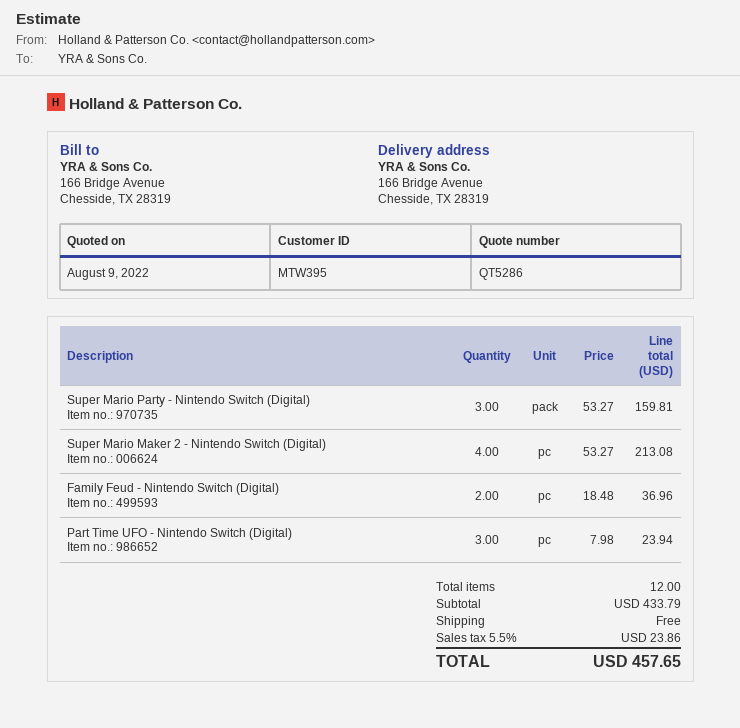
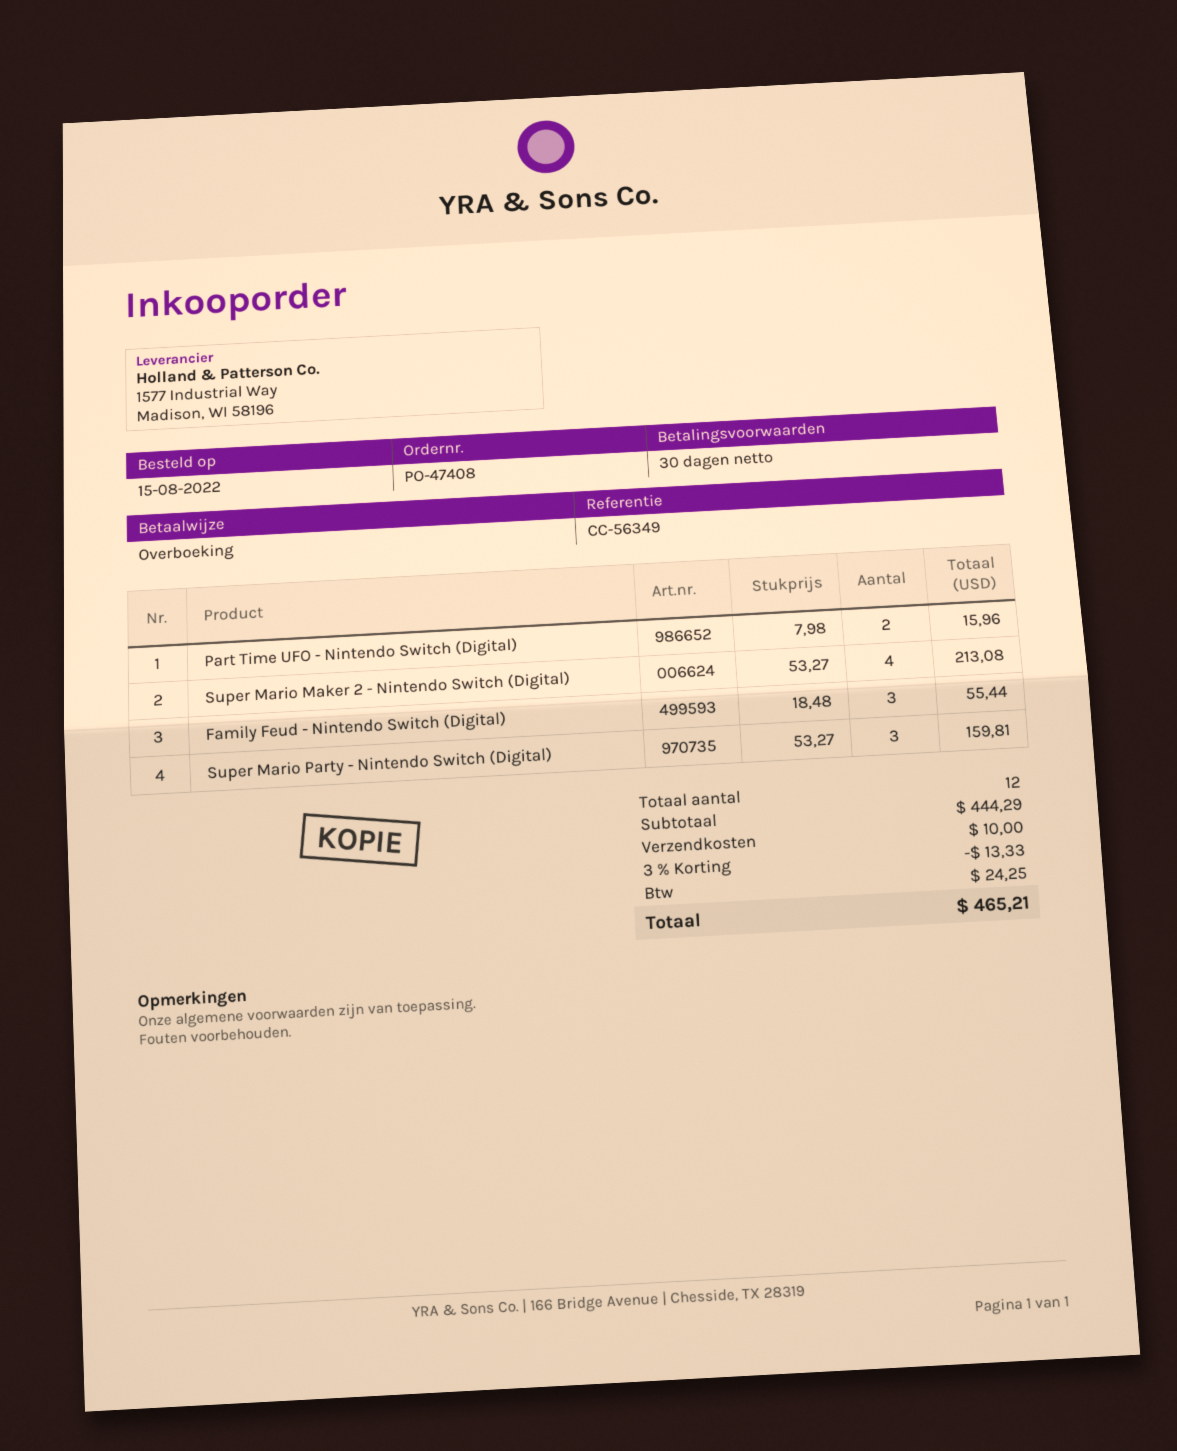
Family Feud - Nintendo Switch (Digital): 2 x 18.48 = 36.96 -> 3 x 18.48 = 55.44
Part Time UFO - Nintendo Switch (Digital): 3 x 7.98 = 23.94 -> 2 x 7.98 = 15.96
subtotal: 433.79 -> 444.29
discount: none -> 3% = 13.33
shipping: 0.00 -> 10.00
tax: 23.86 -> 24.25
total: 457.65 -> 465.21

